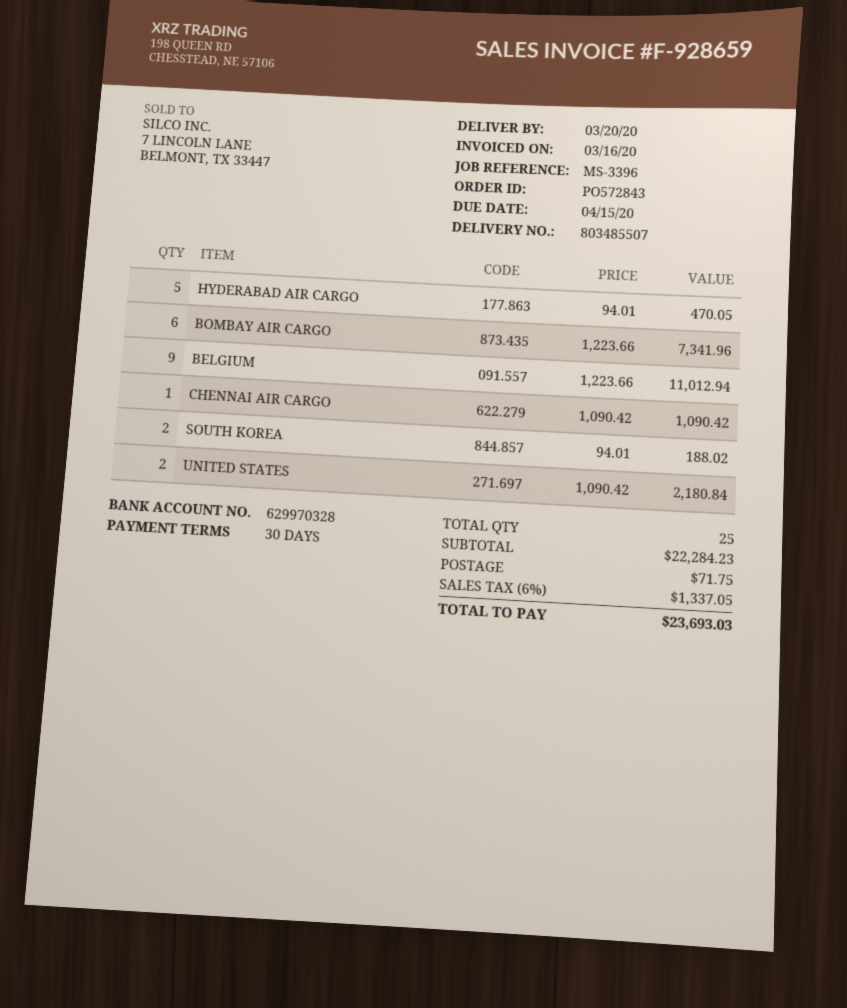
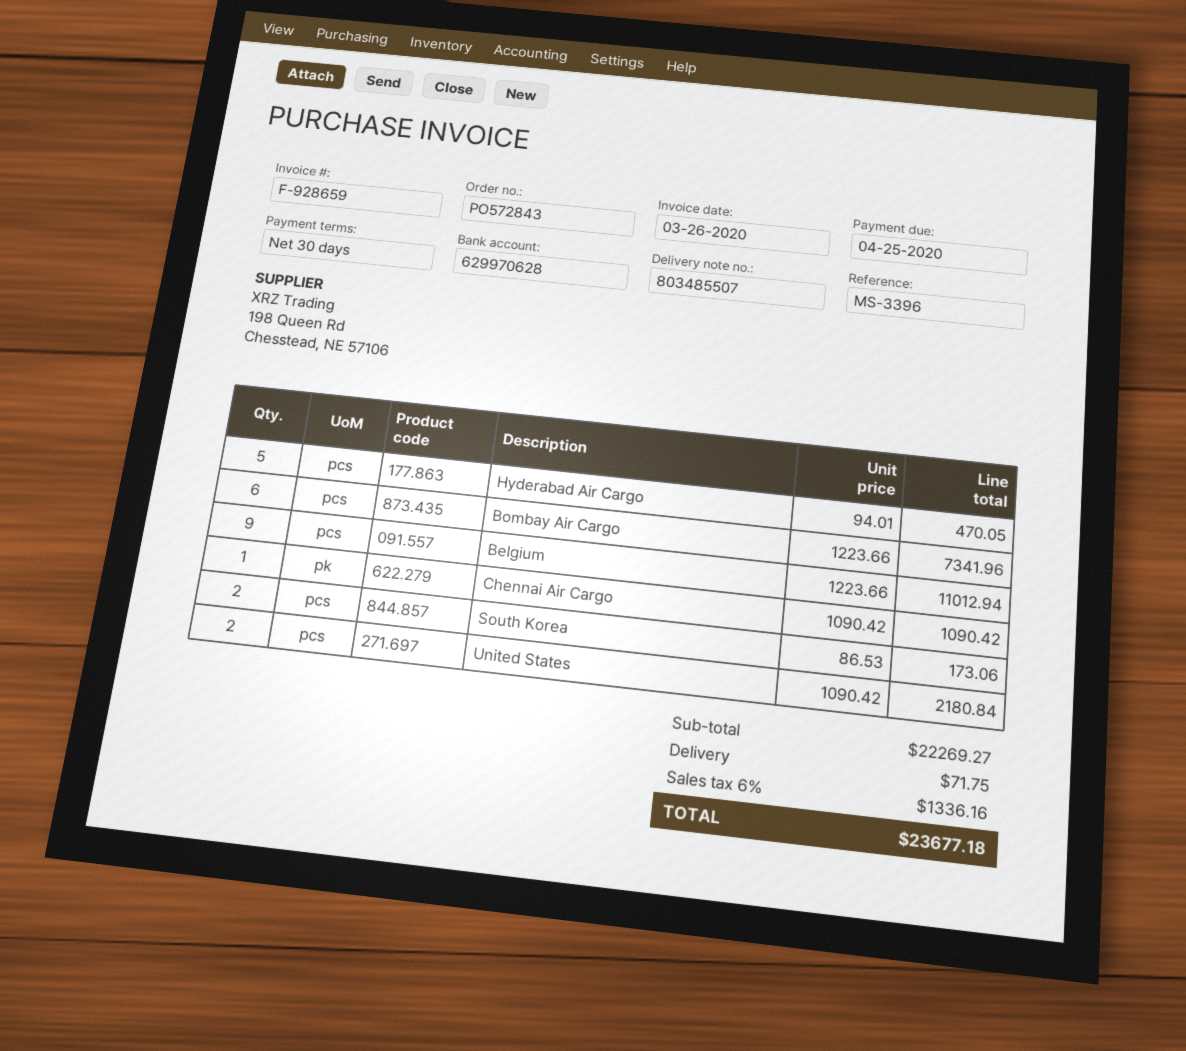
invoice date: 2020-03-16 -> 2020-03-26
due date: 2020-04-15 -> 2020-04-25
bank account: 629970328 -> 629970628
SOUTH KOREA: 2 x 94.01 = 188.02 -> 2 x 86.53 = 173.06
subtotal: 22284.23 -> 22269.27
tax: 6% = 1337.05 -> 6% = 1336.16
total: 23693.03 -> 23677.18

